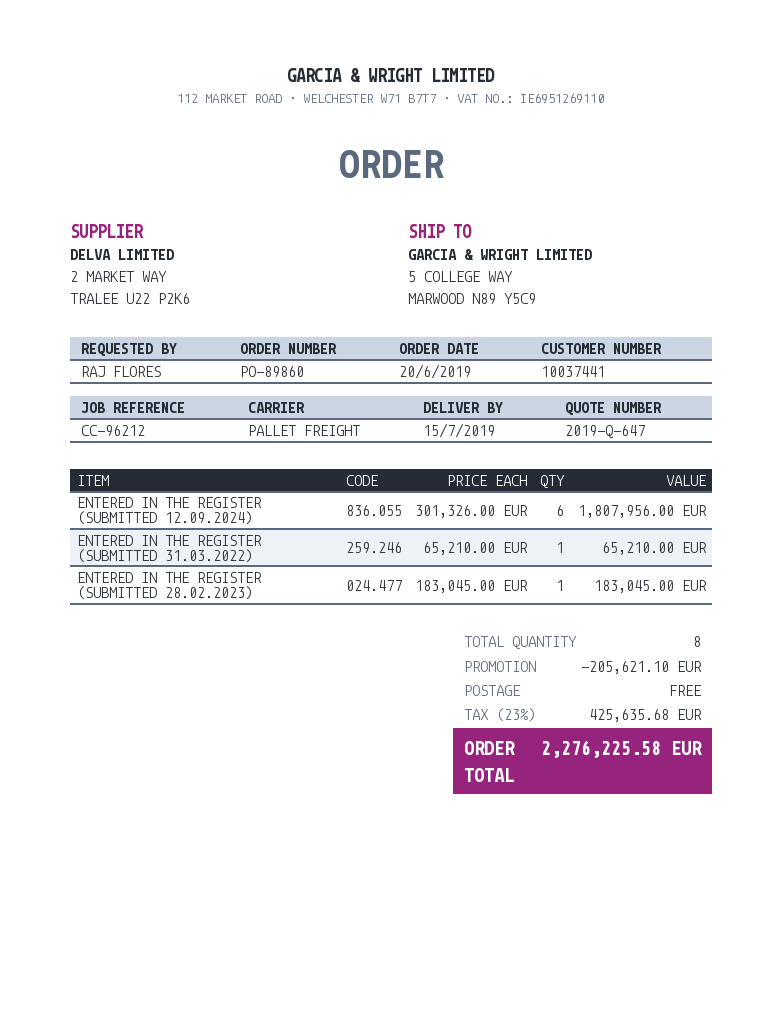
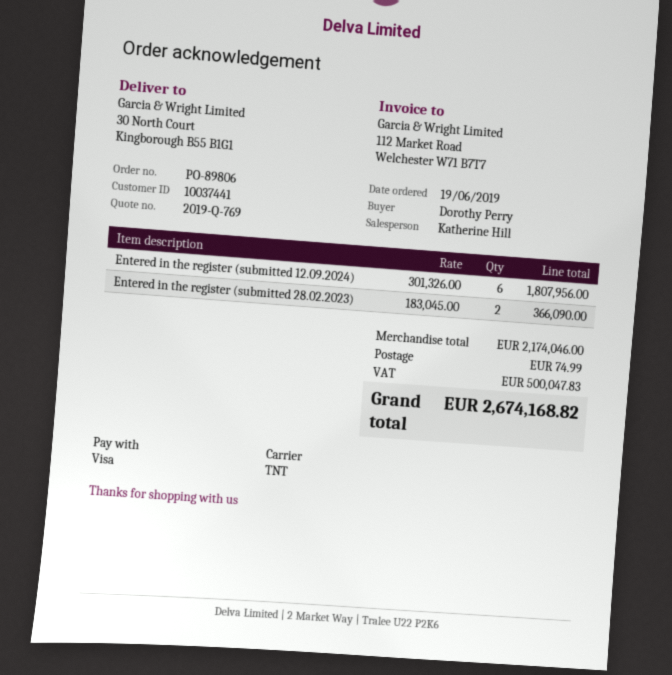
quote number: 2019-Q-647 -> 2019-Q-769
order number: PO-89860 -> PO-89806
order date: 2019-06-20 -> 2019-06-19
ordered by: RAJ FLORES -> Dorothy Perry
shipping method: pallet freight -> TNT
ship to: 5 COLLEGE WAY, MARWOOD N89 Y5C9 -> 30 North Court, Kingborough B55 B1G1
ENTERED IN THE REGISTER (SUBMITTED 31.03.2022): 1 x 65210.00 = 65210.00 -> none
ENTERED IN THE REGISTER (SUBMITTED 28.02.2023): 1 x 183045.00 = 183045.00 -> 2 x 183045.00 = 366090.00
discount: 205621.10 -> none
shipping: 0.00 -> 74.99
tax: 425635.68 -> 500047.83
total: 2276225.58 -> 2674168.82

